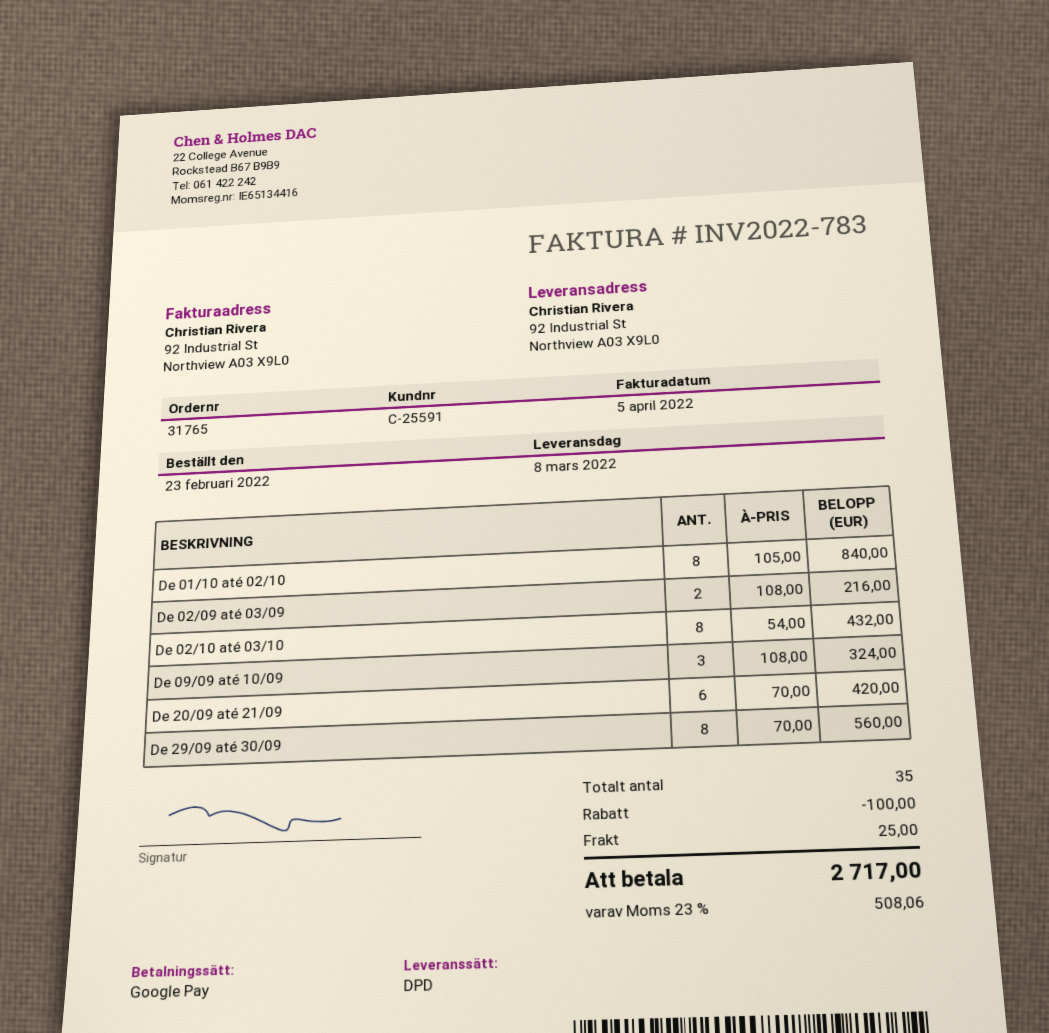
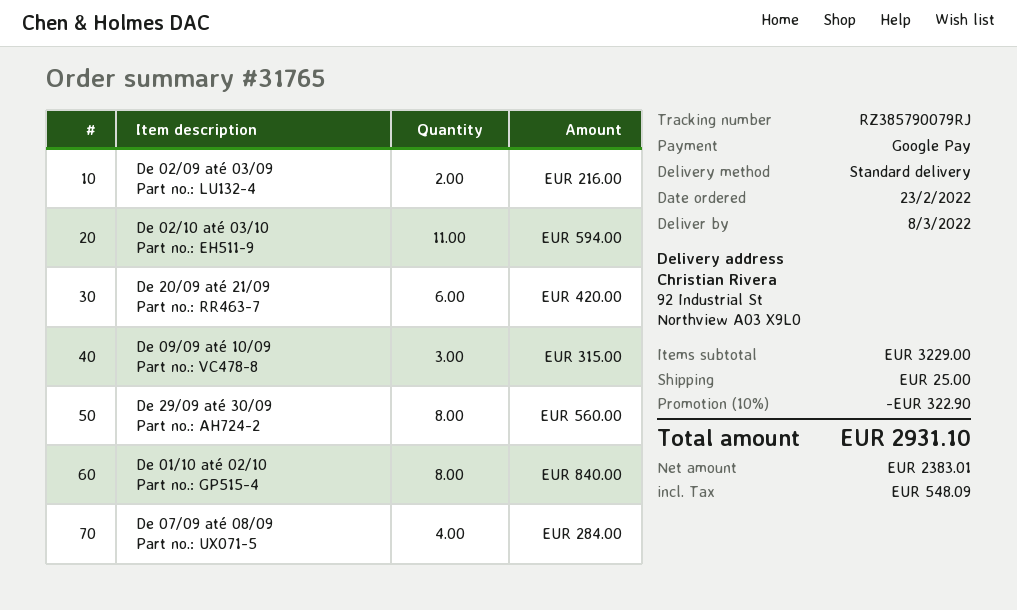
shipping method: DPD -> standard
De 02/10 até 03/10: 8 for 432.00 -> 11 for 594.00
De 09/09 até 10/09: 3 for 324.00 -> 3 for 315.00
De 07/09 até 08/09: none -> 4 for 284.00
discount: 100.00 -> 322.90
tax: 508.06 -> 548.09
total: 2717.00 -> 2931.10

